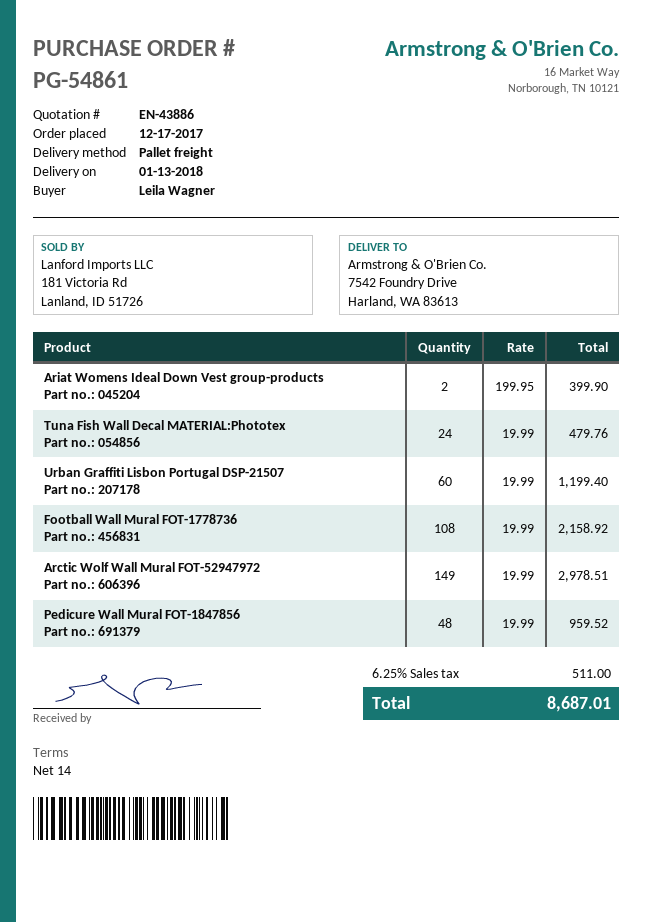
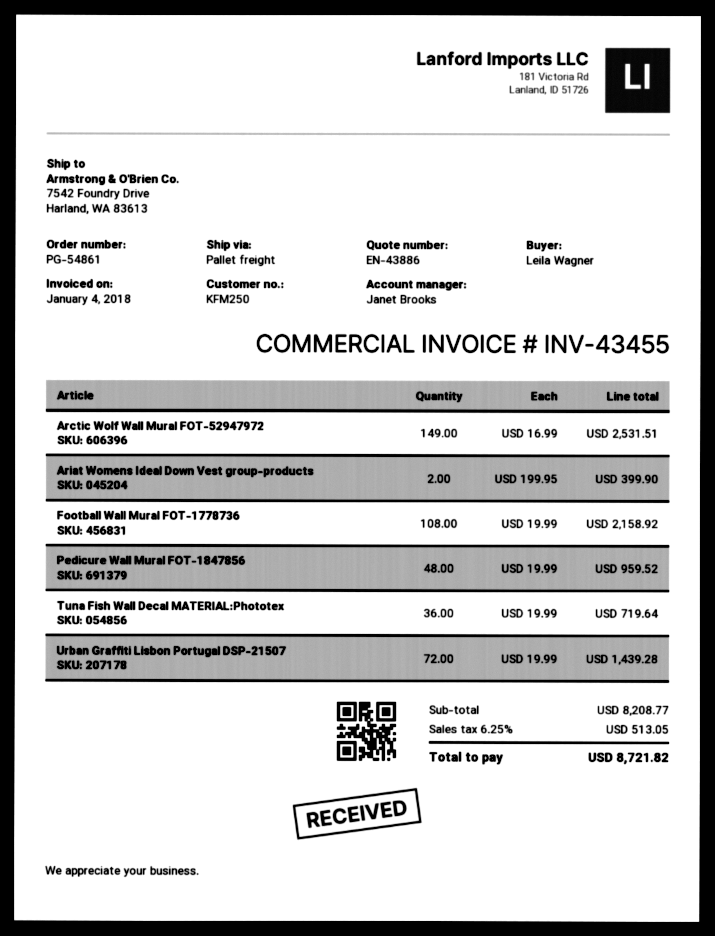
Tuna Fish Wall Decal MATERIAL:Phototex: 24 x 19.99 = 479.76 -> 36 x 19.99 = 719.64
Urban Graffiti Lisbon Portugal DSP-21507: 60 x 19.99 = 1199.40 -> 72 x 19.99 = 1439.28
Arctic Wolf Wall Mural FOT-52947972: 149 x 19.99 = 2978.51 -> 149 x 16.99 = 2531.51
tax: 6.25% = 511.00 -> 6.25% = 513.05
total: 8687.01 -> 8721.82

